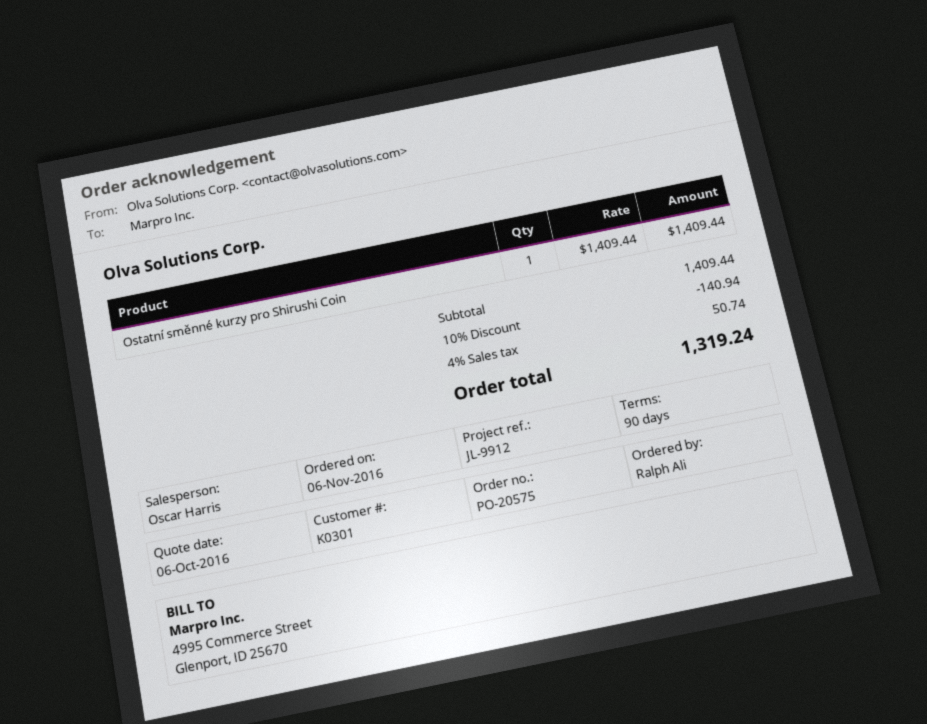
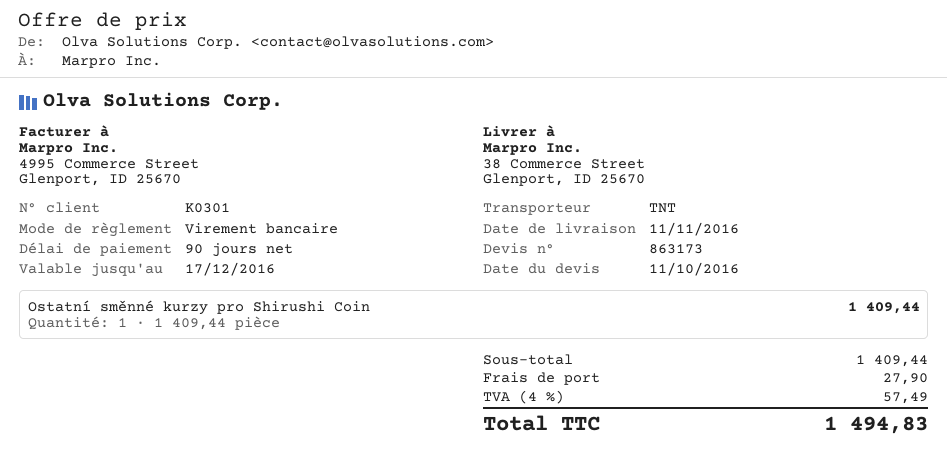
quote date: 2016-10-06 -> 2016-10-11
discount: 10% = 140.94 -> none
shipping: none -> 27.90
tax: 4% = 50.74 -> 4% = 57.49
total: 1319.24 -> 1494.83

